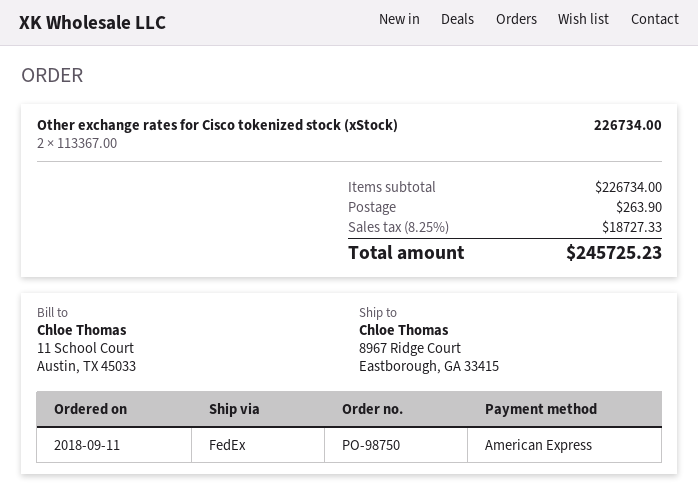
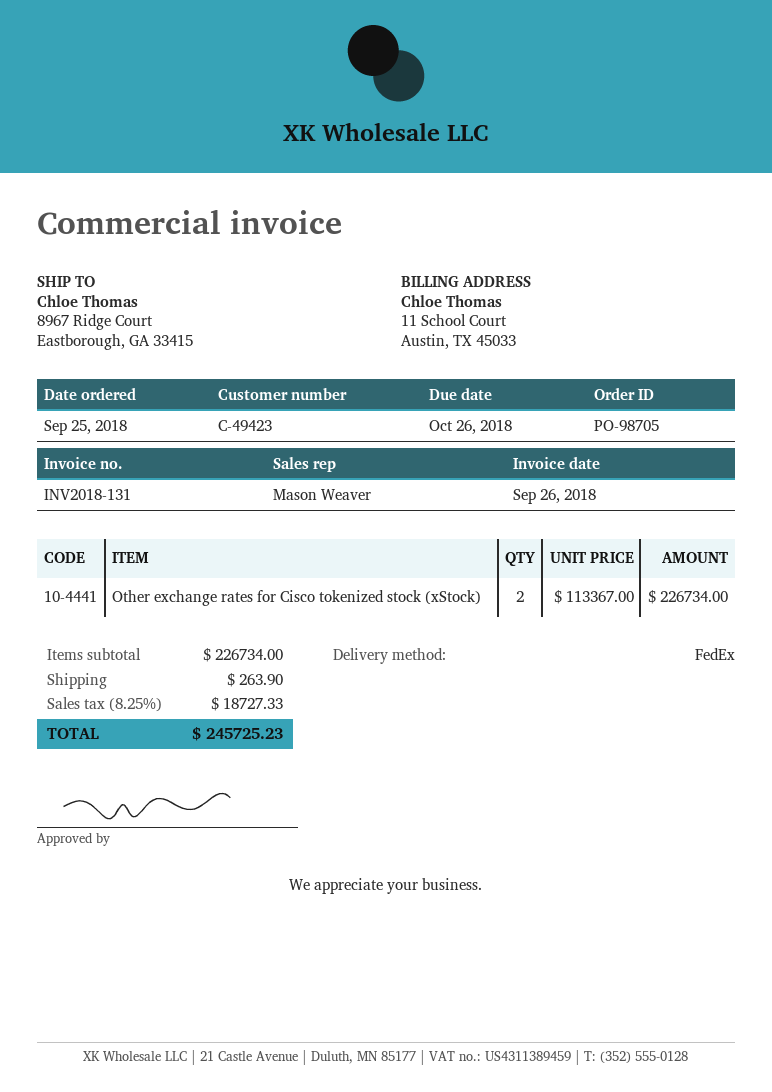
order number: PO-98750 -> PO-98705
order date: 2018-09-11 -> 2018-09-25

